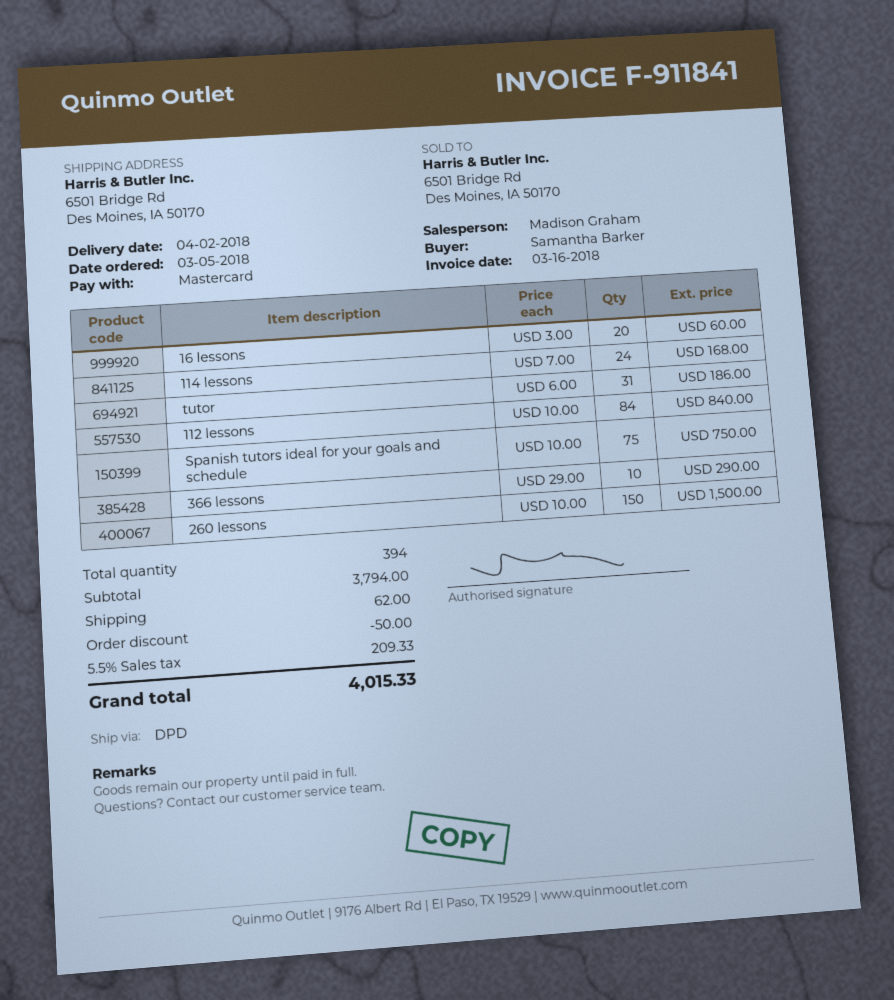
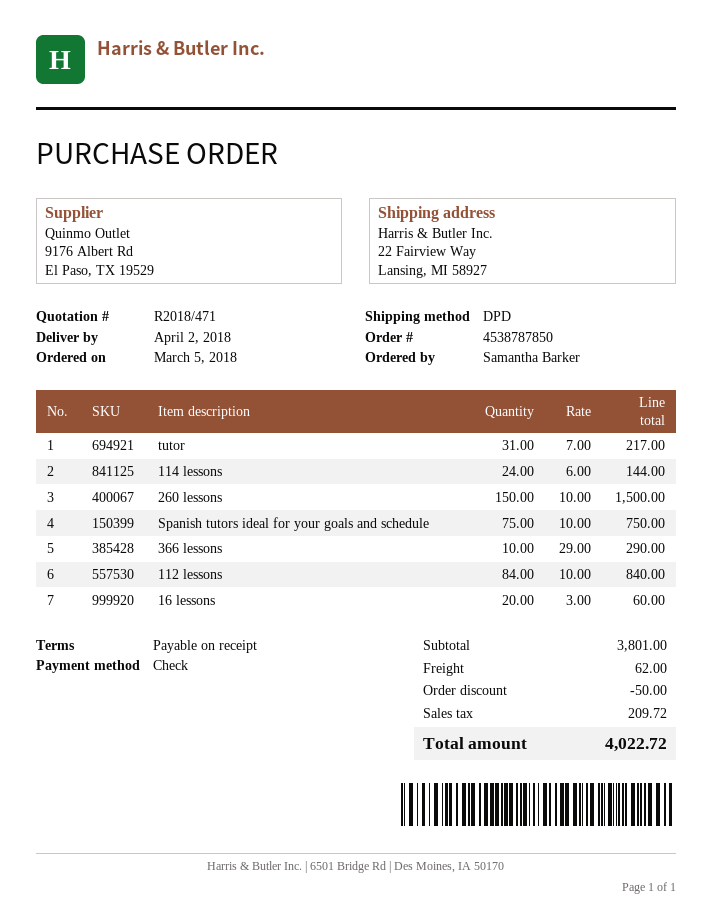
payment method: Mastercard -> cheque
ship to: 6501 Bridge Rd, Des Moines, IA 50170 -> 22 Fairview Way, Lansing, MI 58927
114 lessons: 24 x 7.00 = 168.00 -> 24 x 6.00 = 144.00
tutor: 31 x 6.00 = 186.00 -> 31 x 7.00 = 217.00
subtotal: 3794.00 -> 3801.00
tax: 209.33 -> 209.72
total: 4015.33 -> 4022.72

